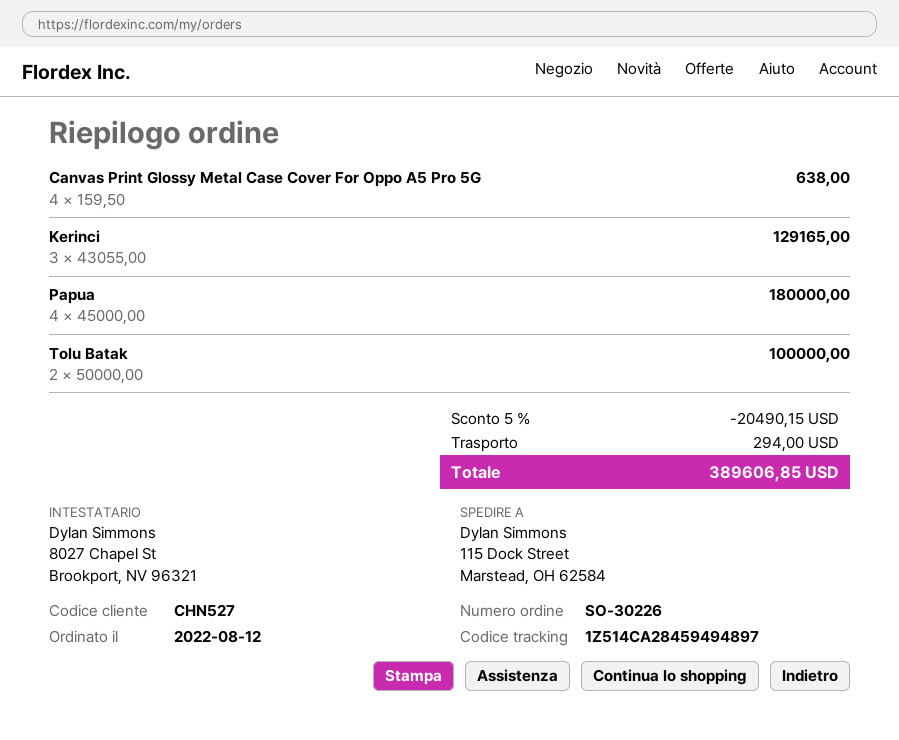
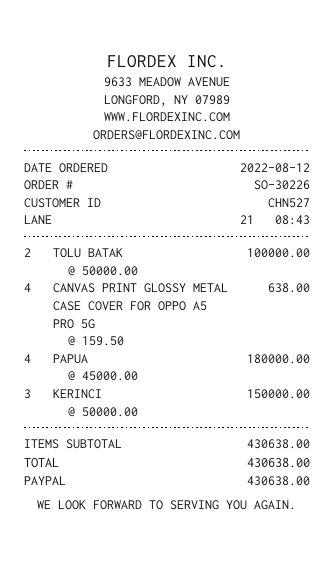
Kerinci: 3 x 43055.00 = 129165.00 -> 3 x 50000.00 = 150000.00
discount: 5% = 20490.15 -> none
shipping: 294.00 -> none
total: 389606.85 -> 430638.00

